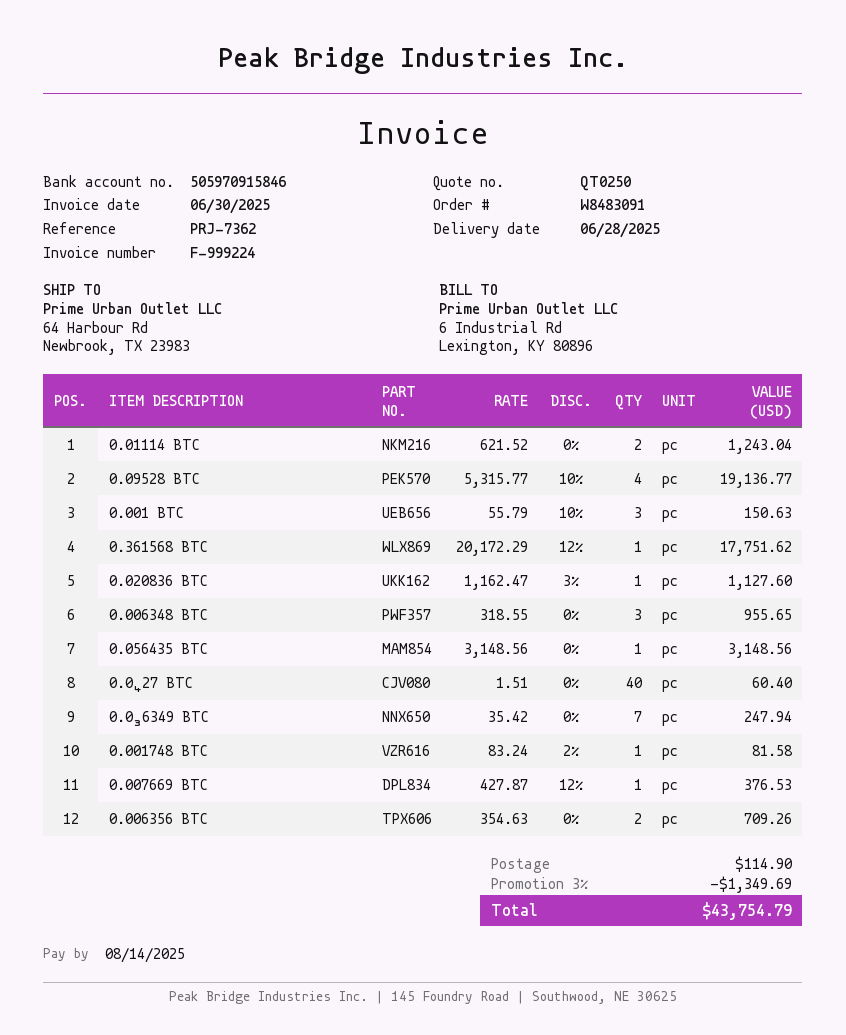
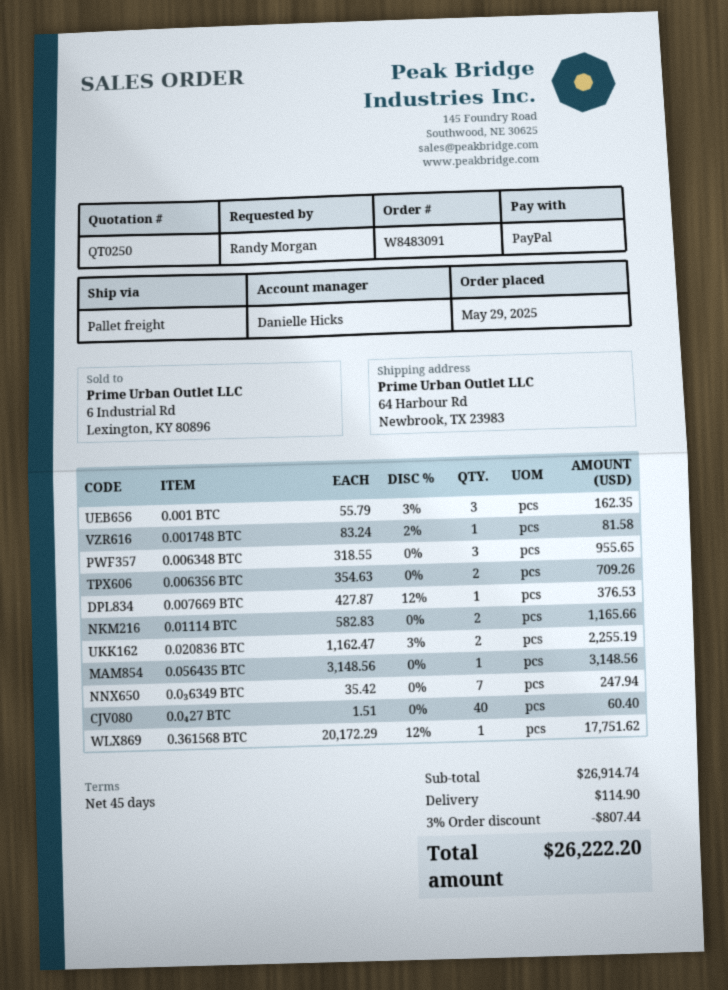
0.01114 BTC: 2 x 621.52 = 1243.04 -> 2 x 582.83 = 1165.66
0.09528 BTC: 4 x 5315.77 - 10% = 19136.77 -> none
0.001 BTC: 3 x 55.79 - 10% = 150.63 -> 3 x 55.79 - 3% = 162.35
0.020836 BTC: 1 x 1162.47 - 3% = 1127.60 -> 2 x 1162.47 - 3% = 2255.19
discount: 3% = 1349.69 -> 3% = 807.44
total: 43754.79 -> 26222.20

